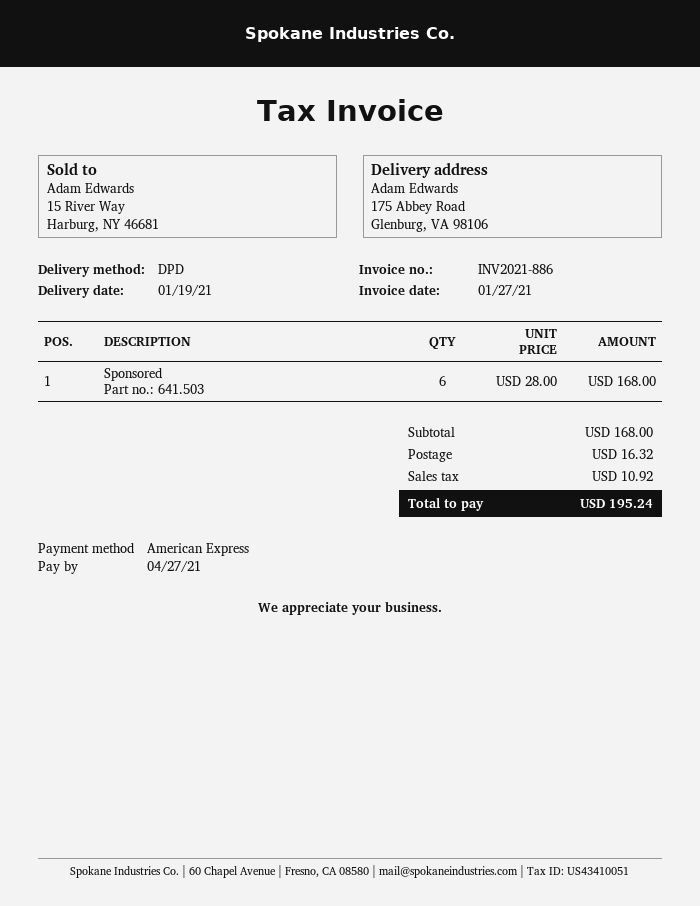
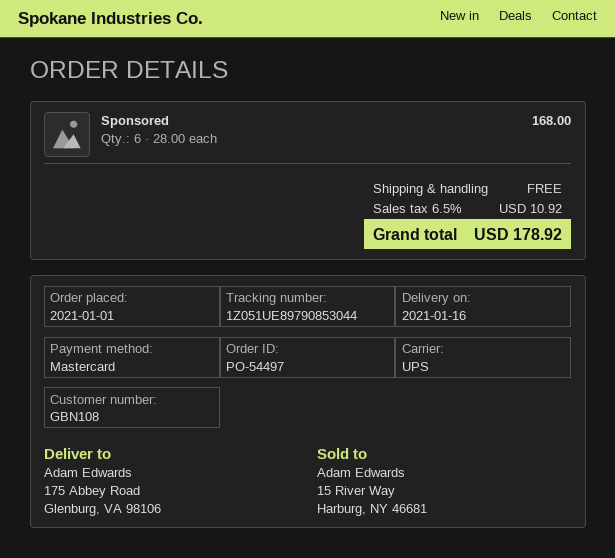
delivery date: 2021-01-19 -> 2021-01-16
payment method: American Express -> Mastercard
shipping method: DPD -> UPS
shipping: 16.32 -> 0.00
total: 195.24 -> 178.92

